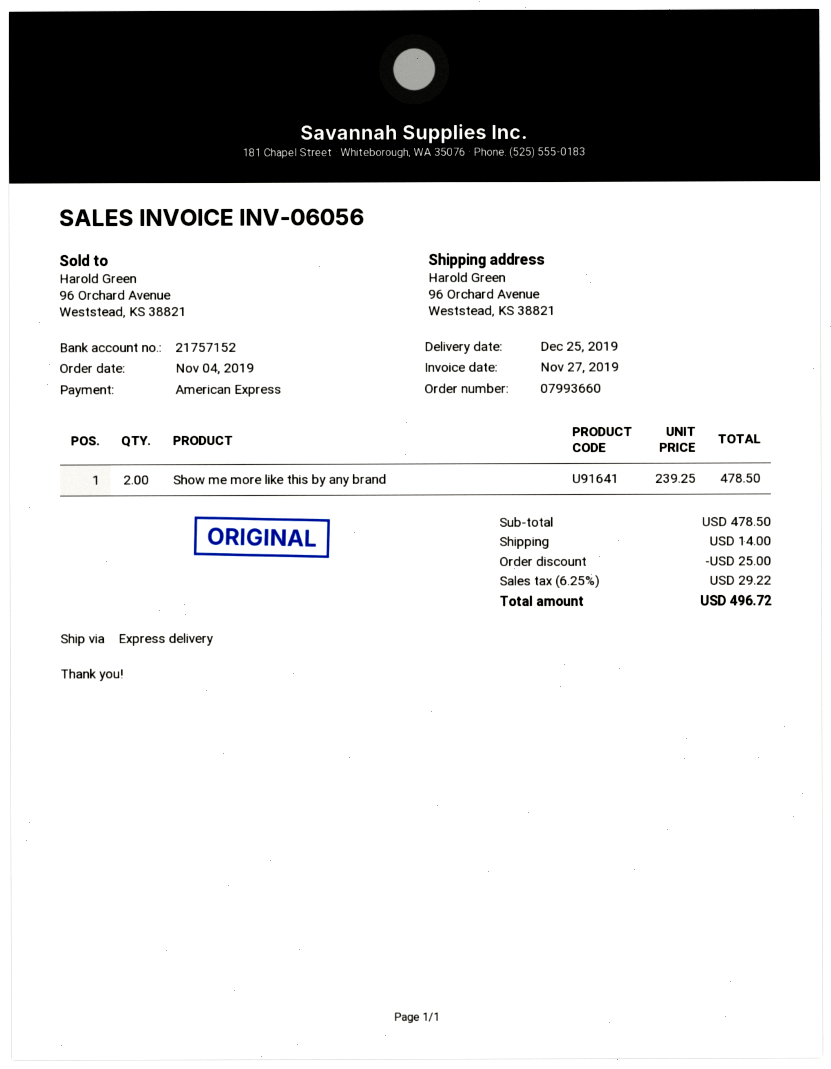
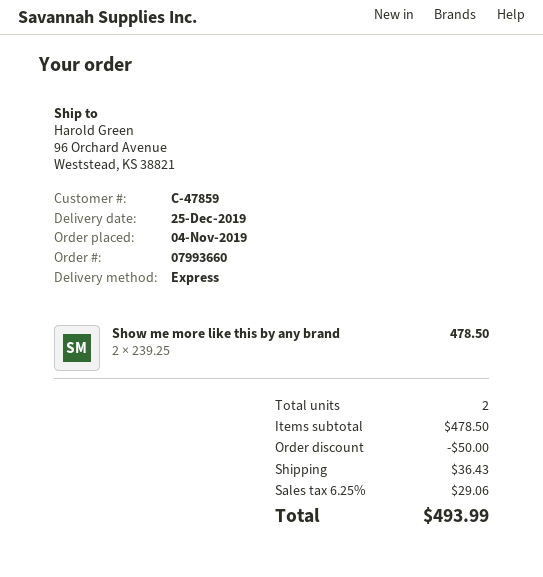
discount: 25.00 -> 50.00
shipping: 14.00 -> 36.43
tax: 6.25% = 29.22 -> 6.25% = 29.06
total: 496.72 -> 493.99

